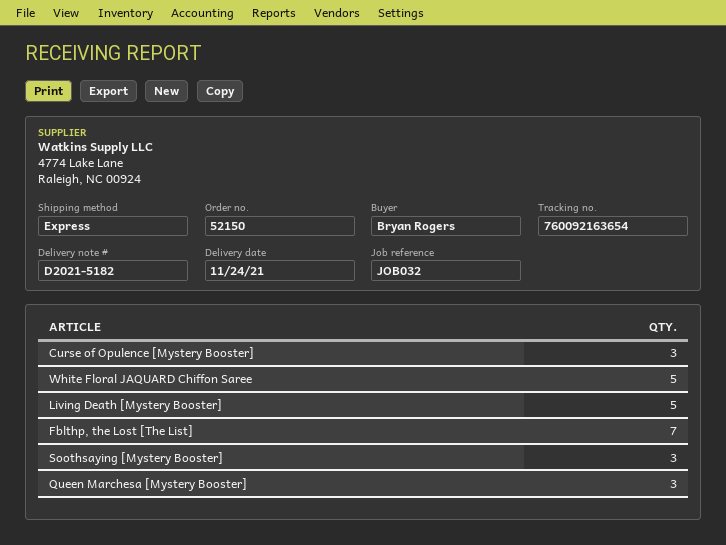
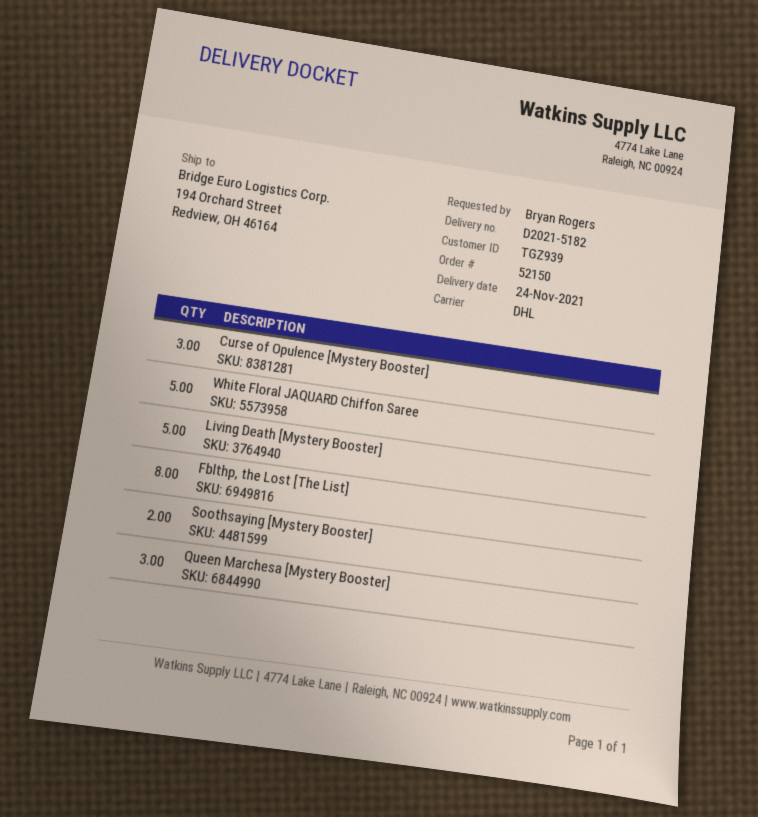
shipping method: express -> DHL
Fblthp, the Lost [The List]: 7 -> 8
Soothsaying [Mystery Booster]: 3 -> 2

